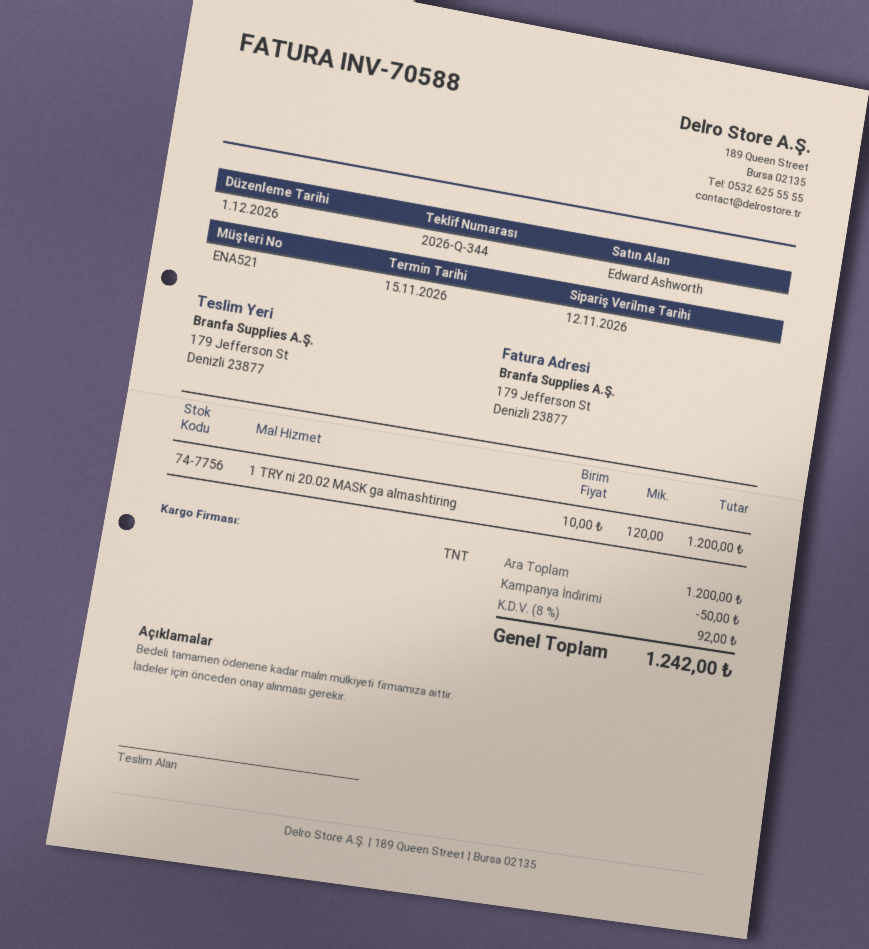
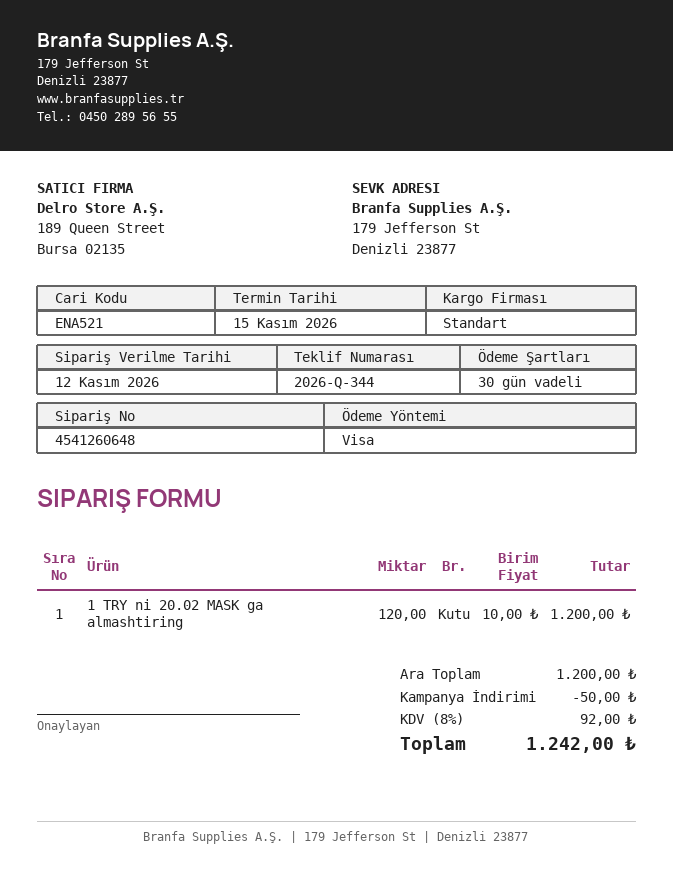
shipping method: TNT -> standard

